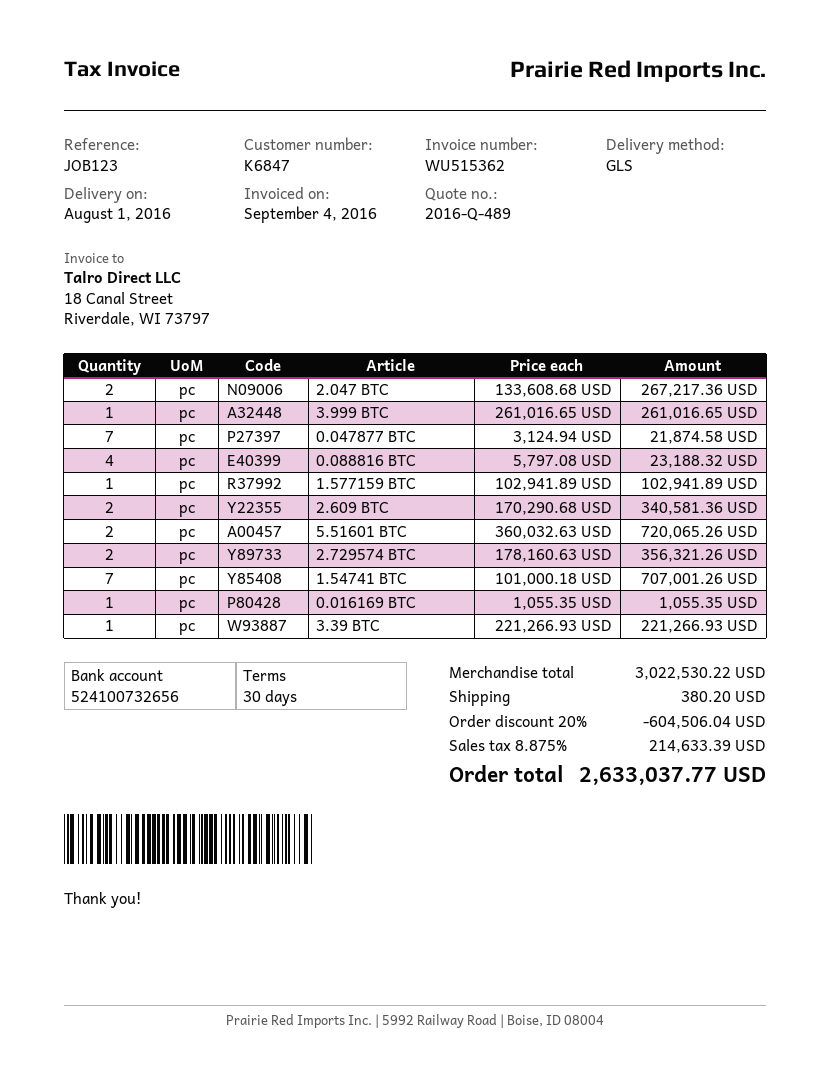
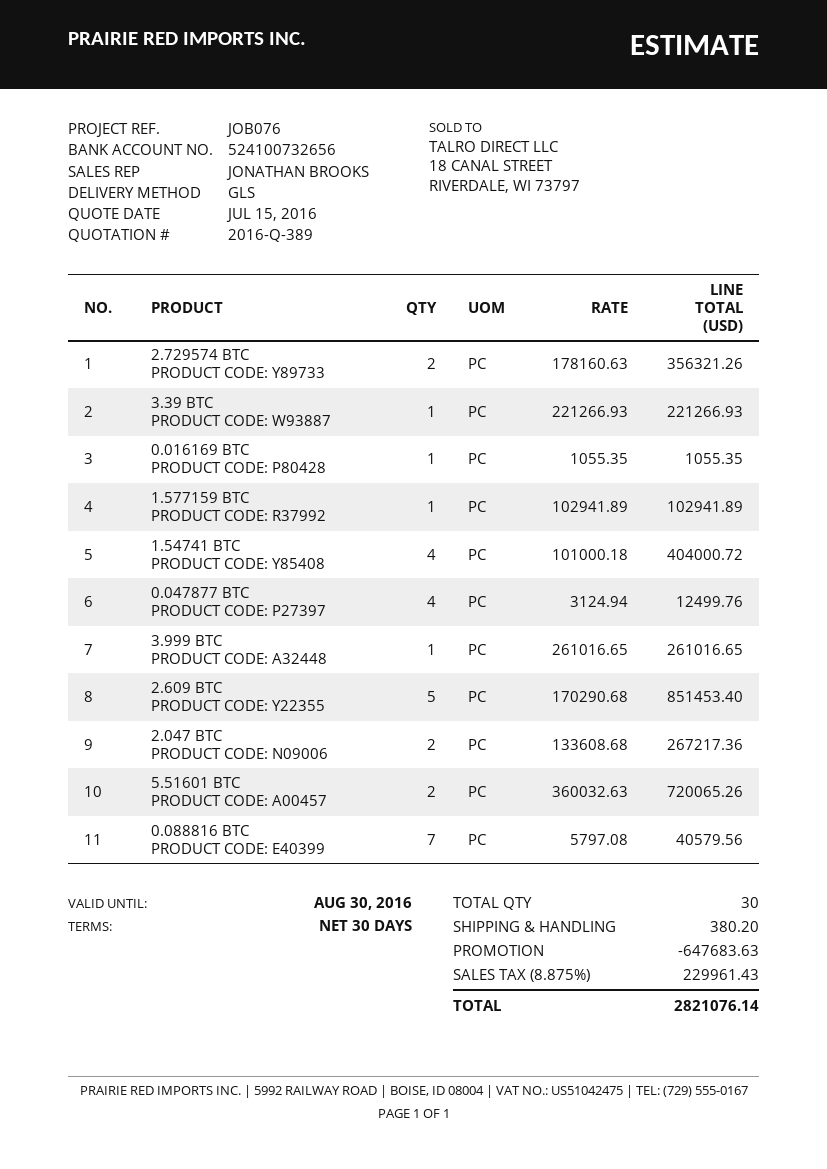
quote number: 2016-Q-489 -> 2016-Q-389
reference: JOB123 -> JOB076
0.047877 BTC: 7 x 3124.94 = 21874.58 -> 4 x 3124.94 = 12499.76
0.088816 BTC: 4 x 5797.08 = 23188.32 -> 7 x 5797.08 = 40579.56
2.609 BTC: 2 x 170290.68 = 340581.36 -> 5 x 170290.68 = 851453.40
1.54741 BTC: 7 x 101000.18 = 707001.26 -> 4 x 101000.18 = 404000.72
discount: 604506.04 -> 647683.63
tax: 8.875% = 214633.39 -> 8.875% = 229961.43
total: 2633037.77 -> 2821076.14

